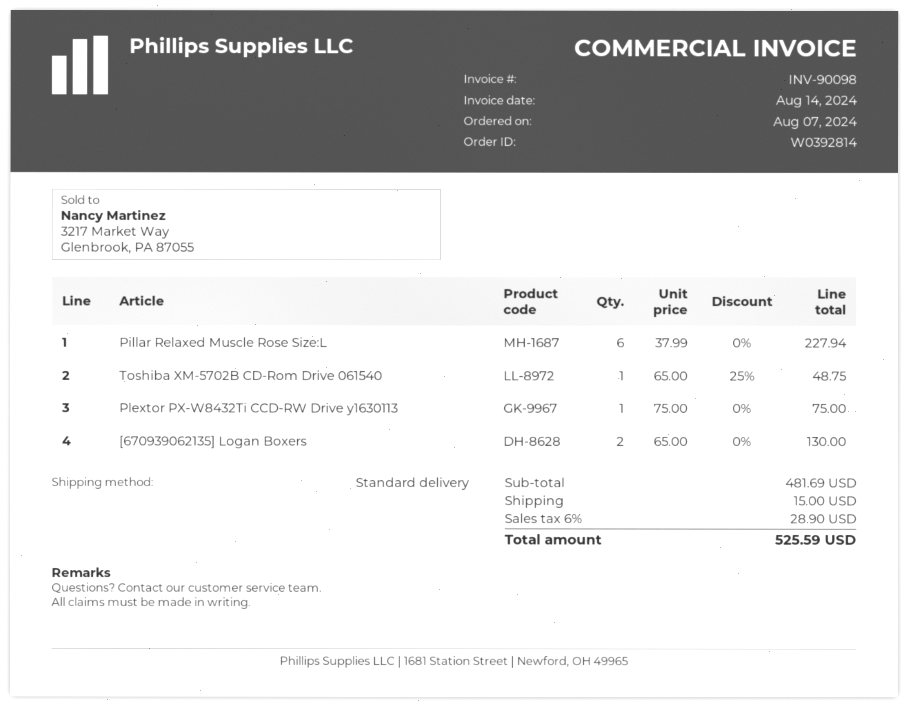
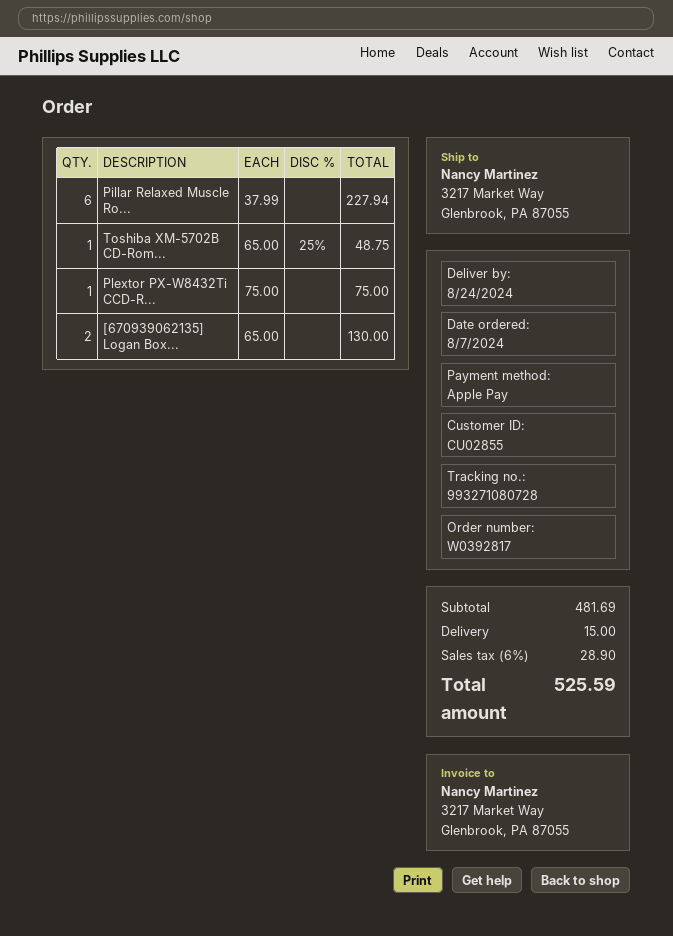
order number: W0392814 -> W0392817

